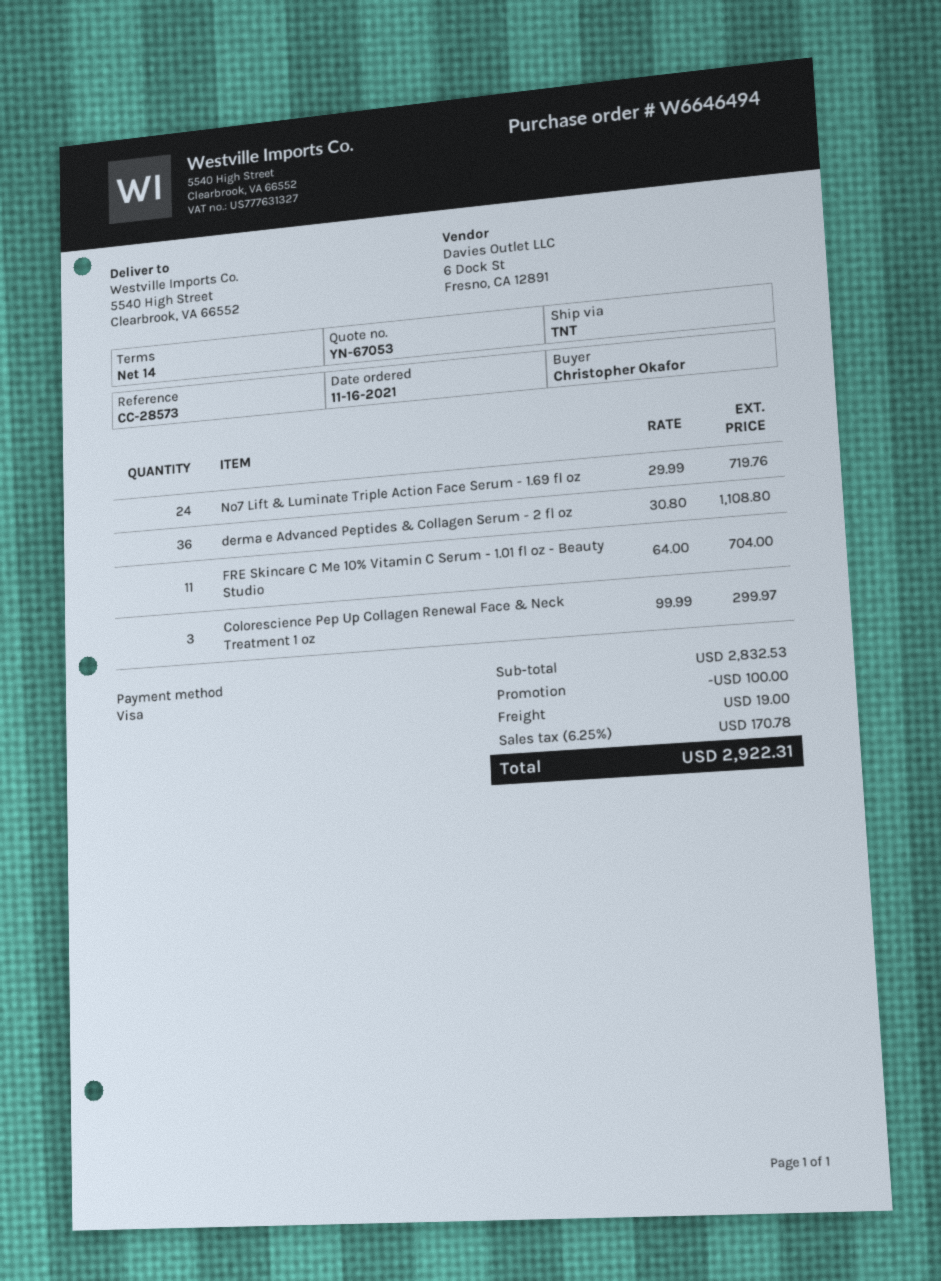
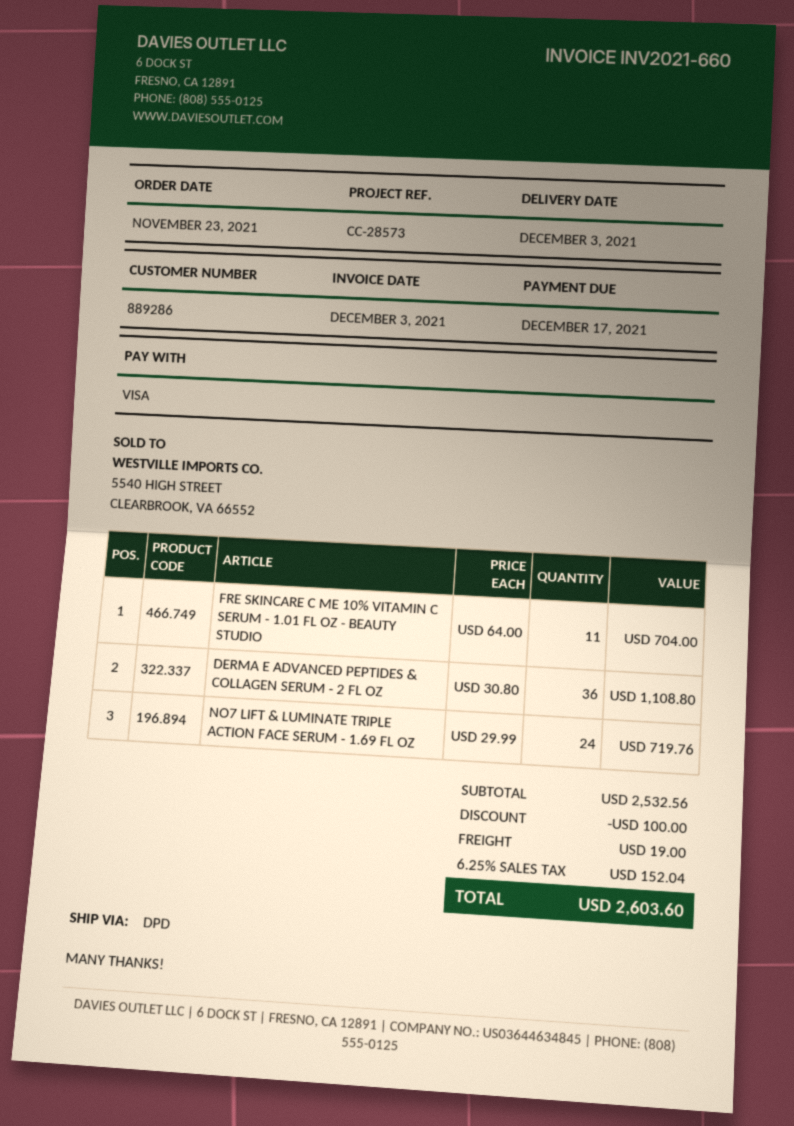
order date: 2021-11-16 -> 2021-11-23
shipping method: TNT -> DPD
Colorescience Pep Up Collagen Renewal Face & Neck Treatment 1 oz: 3 x 99.99 = 299.97 -> none
subtotal: 2832.53 -> 2532.56
tax: 6.25% = 170.78 -> 6.25% = 152.04
total: 2922.31 -> 2603.60

